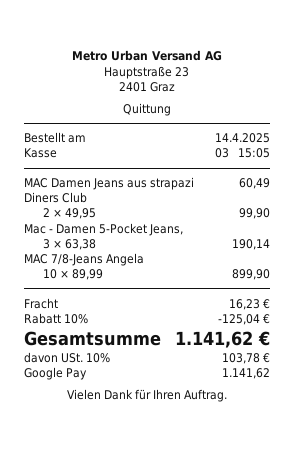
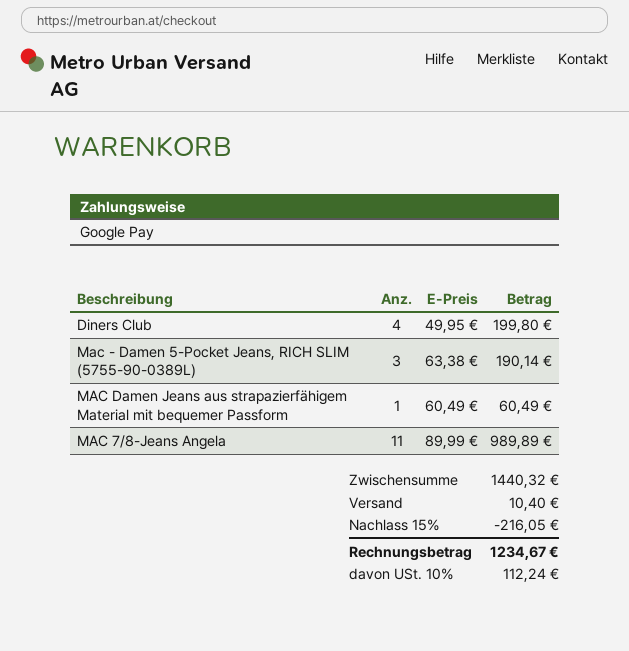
Diners Club: 2 x 49.95 = 99.90 -> 4 x 49.95 = 199.80
MAC 7/8-Jeans Angela: 10 x 89.99 = 899.90 -> 11 x 89.99 = 989.89
discount: 10% = 125.04 -> 15% = 216.05
shipping: 16.23 -> 10.40
tax: 10% = 103.78 -> 10% = 112.24
total: 1141.62 -> 1234.67

